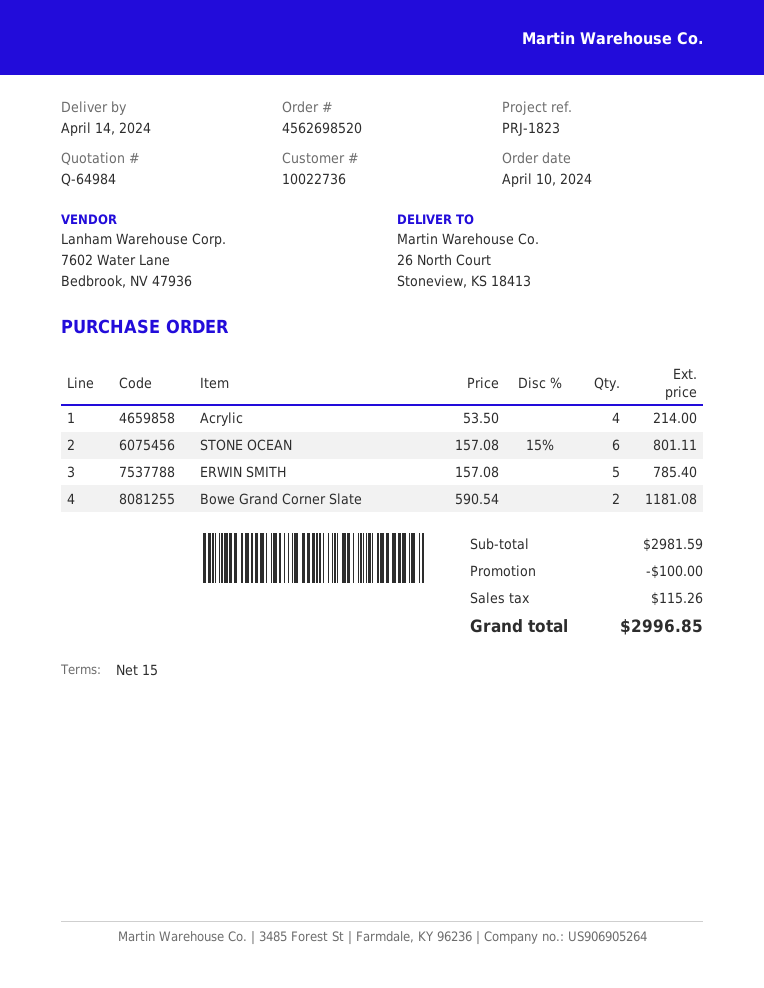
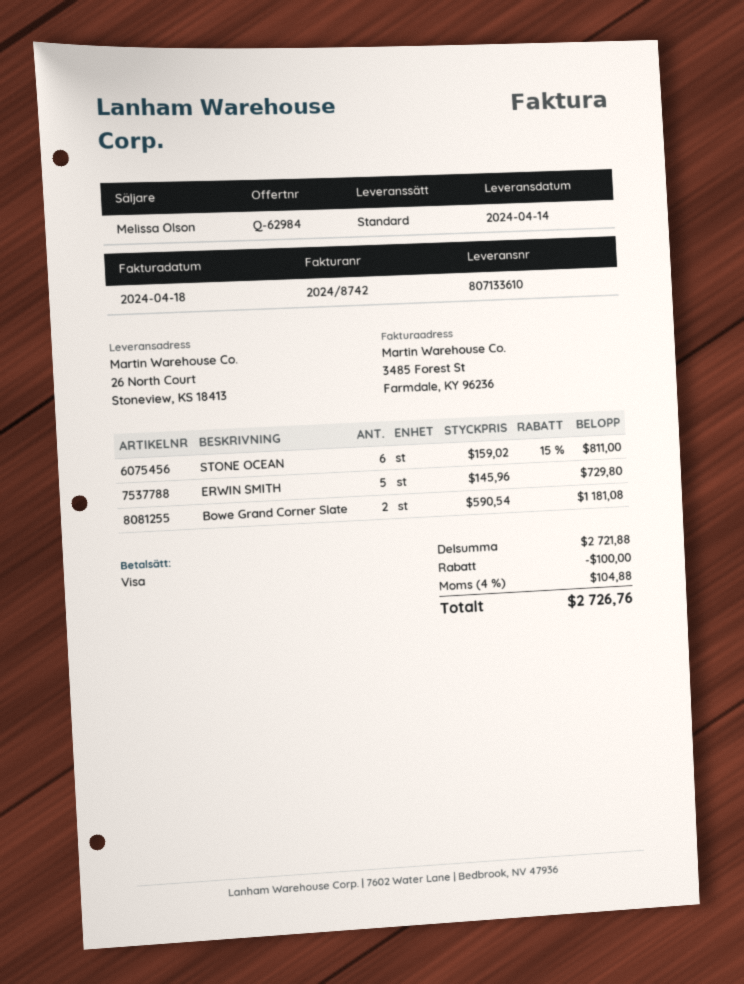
quote number: Q-64984 -> Q-62984
Acrylic: 4 x 53.50 = 214.00 -> none
STONE OCEAN: 6 x 157.08 - 15% = 801.11 -> 6 x 159.02 - 15% = 811.00
ERWIN SMITH: 5 x 157.08 = 785.40 -> 5 x 145.96 = 729.80
subtotal: 2981.59 -> 2721.88
tax: 115.26 -> 104.88
total: 2996.85 -> 2726.76

